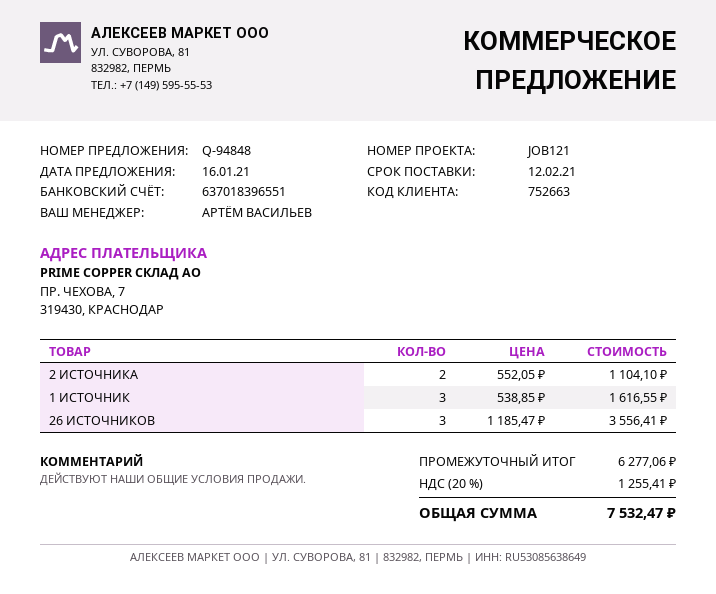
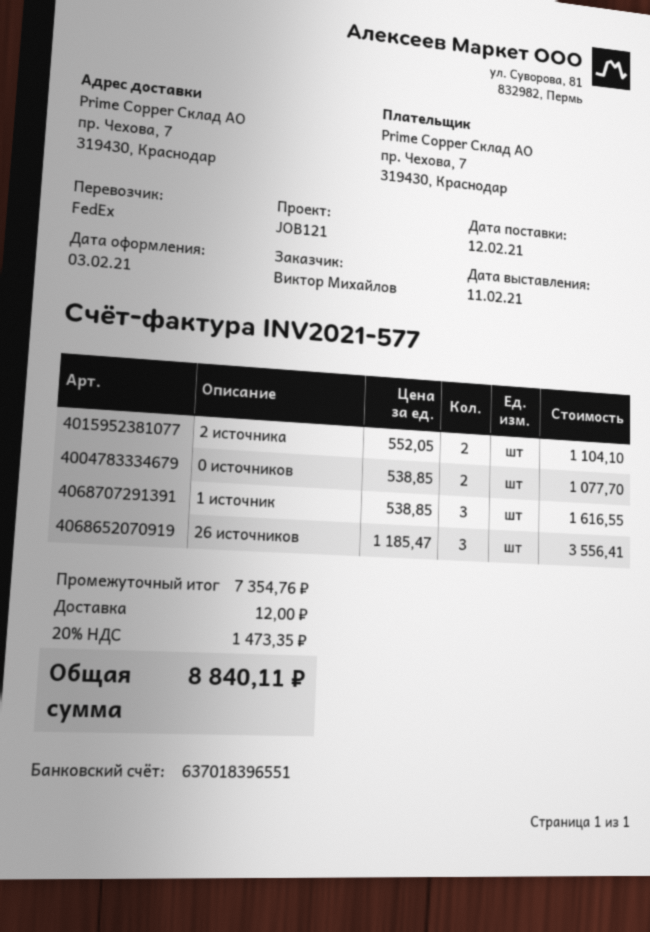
0 источников: none -> 2 x 538.85 = 1077.70
subtotal: 6277.06 -> 7354.76
shipping: none -> 12.00
tax: 20% = 1255.41 -> 20% = 1473.35
total: 7532.47 -> 8840.11

